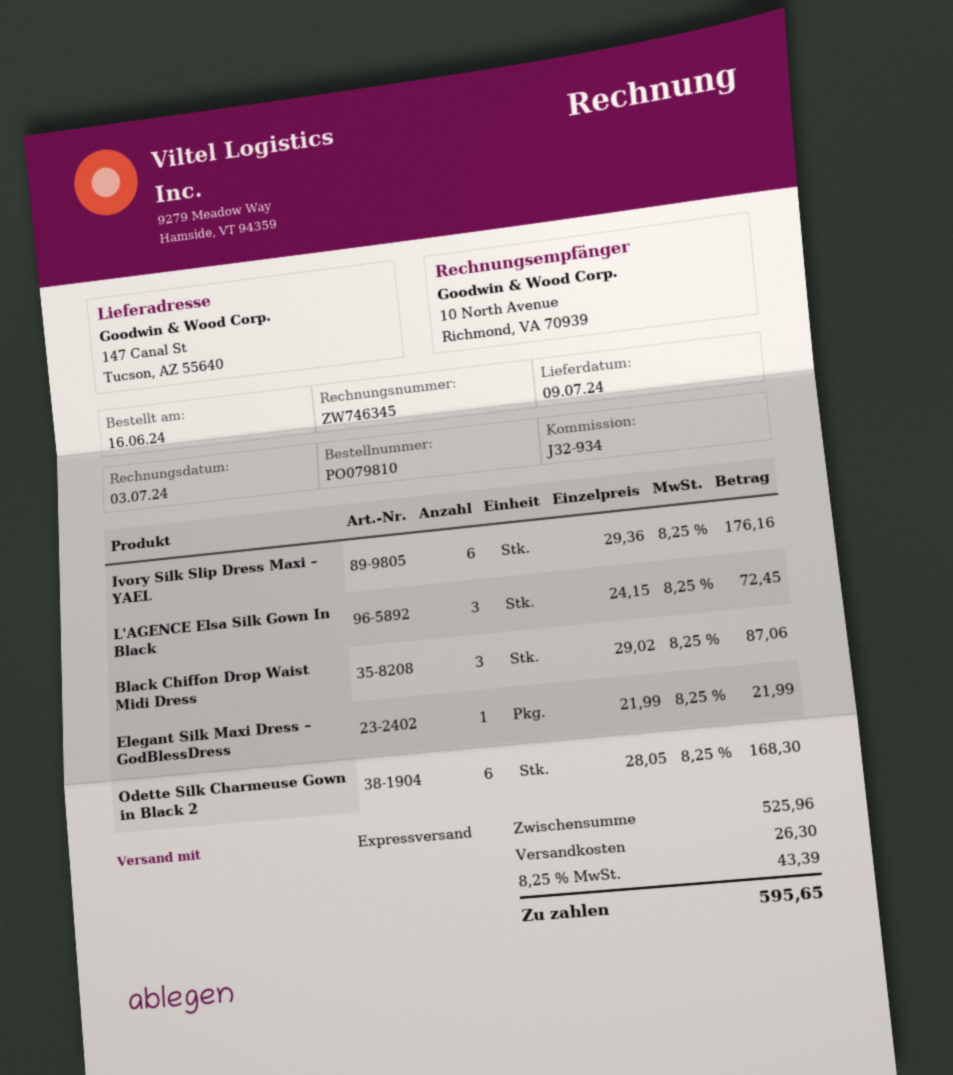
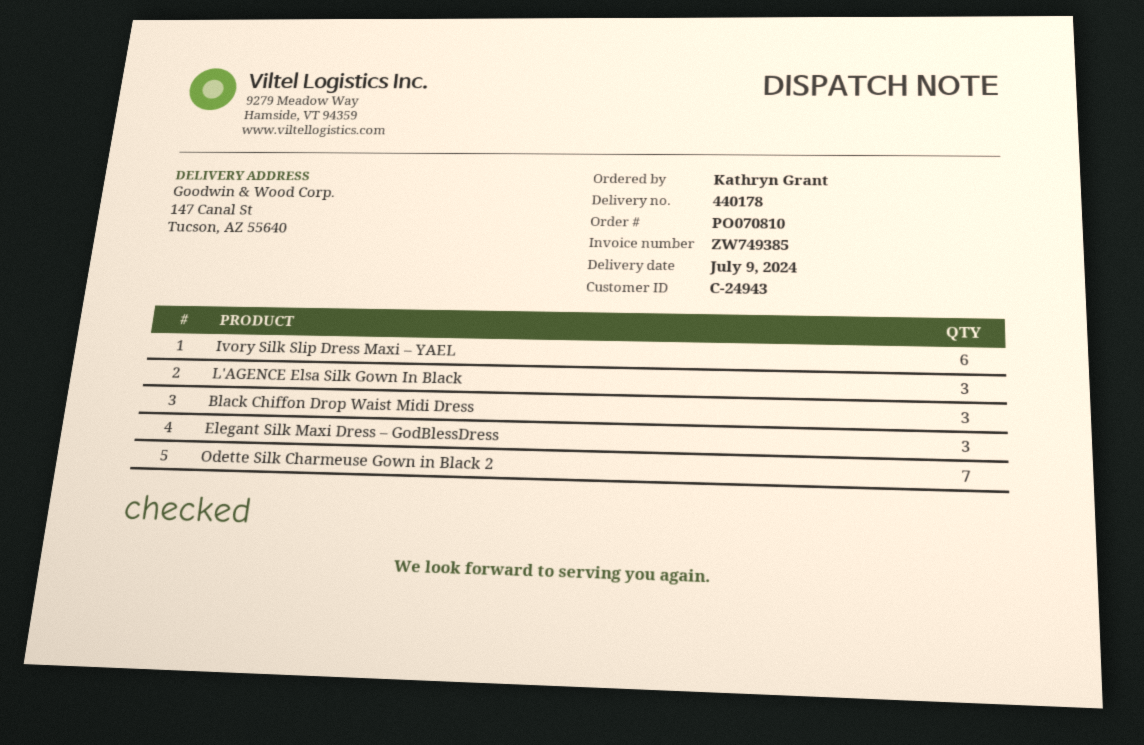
order number: PO079810 -> PO070810
invoice number: ZW746345 -> ZW749385
Elegant Silk Maxi Dress – GodBlessDress: 1 -> 3
Odette Silk Charmeuse Gown in Black 2: 6 -> 7

